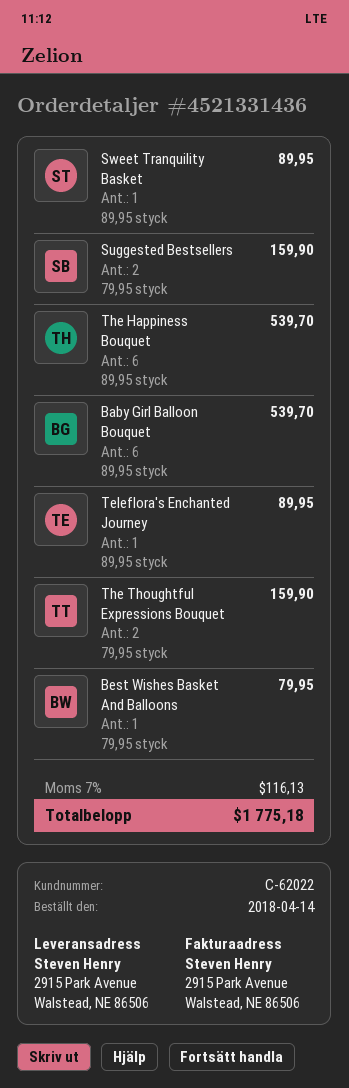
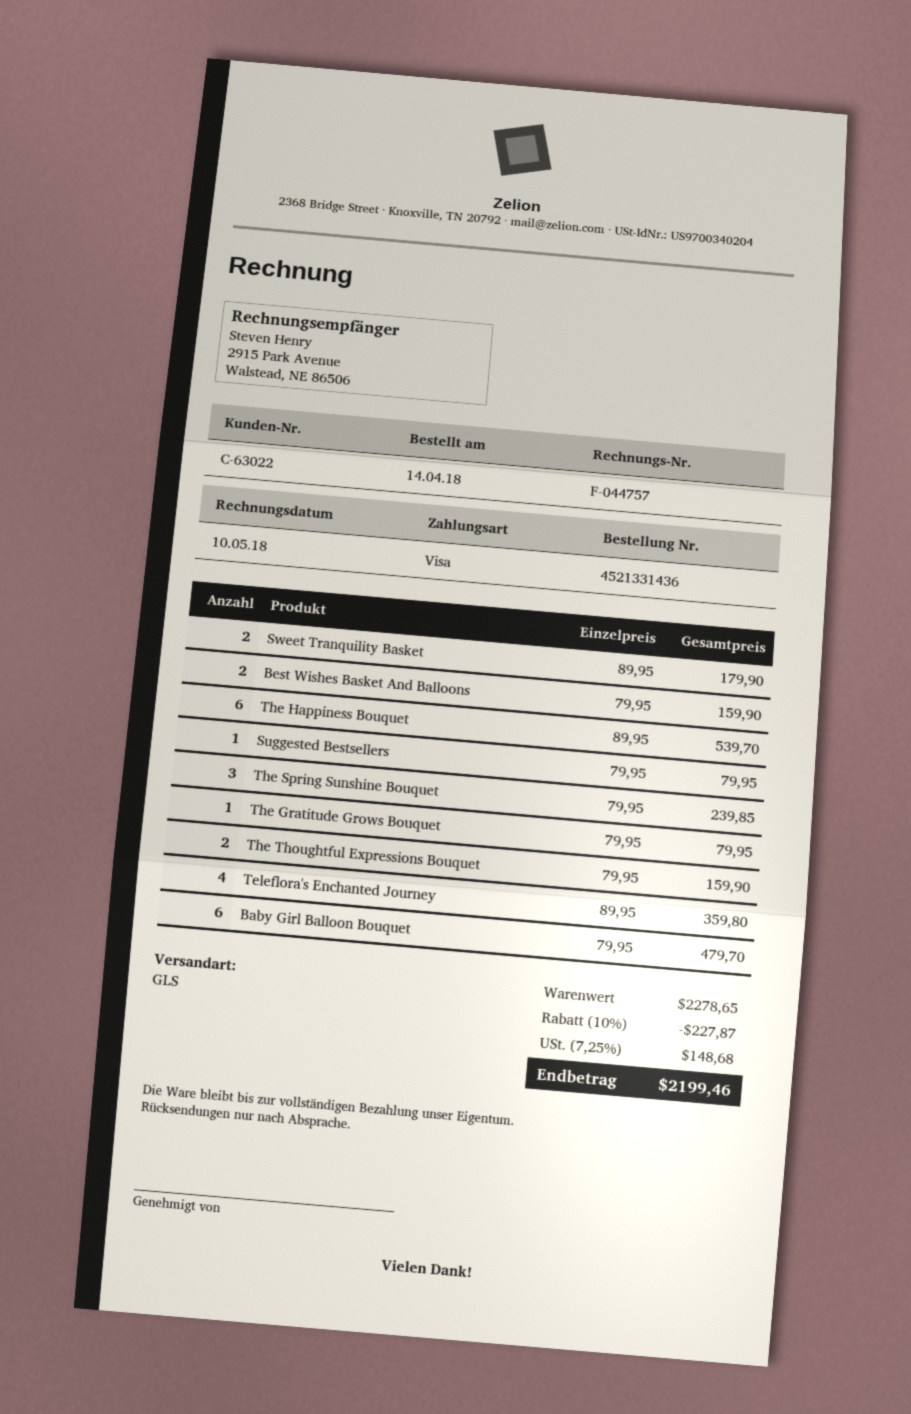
customer number: C-62022 -> C-63022
Sweet Tranquility Basket: 1 x 89.95 = 89.95 -> 2 x 89.95 = 179.90
Suggested Bestsellers: 2 x 79.95 = 159.90 -> 1 x 79.95 = 79.95
Baby Girl Balloon Bouquet: 6 x 89.95 = 539.70 -> 6 x 79.95 = 479.70
Teleflora's Enchanted Journey: 1 x 89.95 = 89.95 -> 4 x 89.95 = 359.80
Best Wishes Basket And Balloons: 1 x 79.95 = 79.95 -> 2 x 79.95 = 159.90
The Spring Sunshine Bouquet: none -> 3 x 79.95 = 239.85
The Gratitude Grows Bouquet: none -> 1 x 79.95 = 79.95
discount: none -> 10% = 227.87
tax: 7% = 116.13 -> 7.25% = 148.68
total: 1775.18 -> 2199.46

